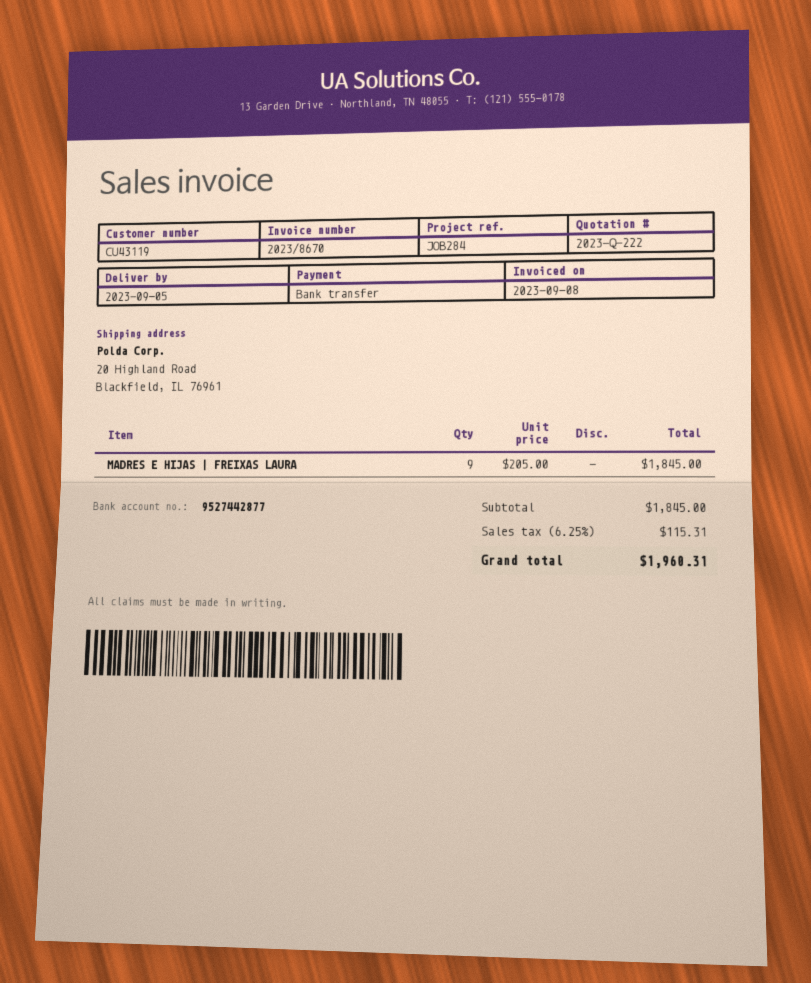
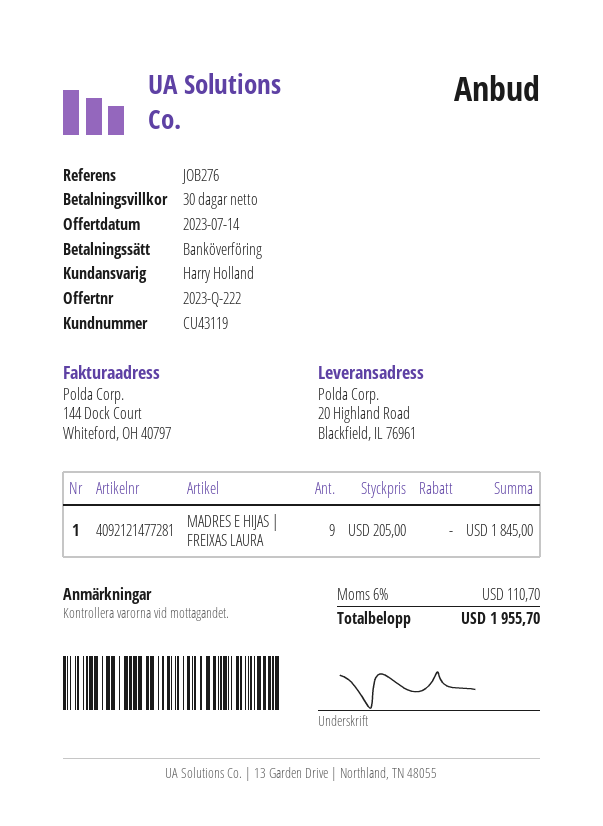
reference: JOB284 -> JOB276
tax: 6.25% = 115.31 -> 6% = 110.70
total: 1960.31 -> 1955.70

